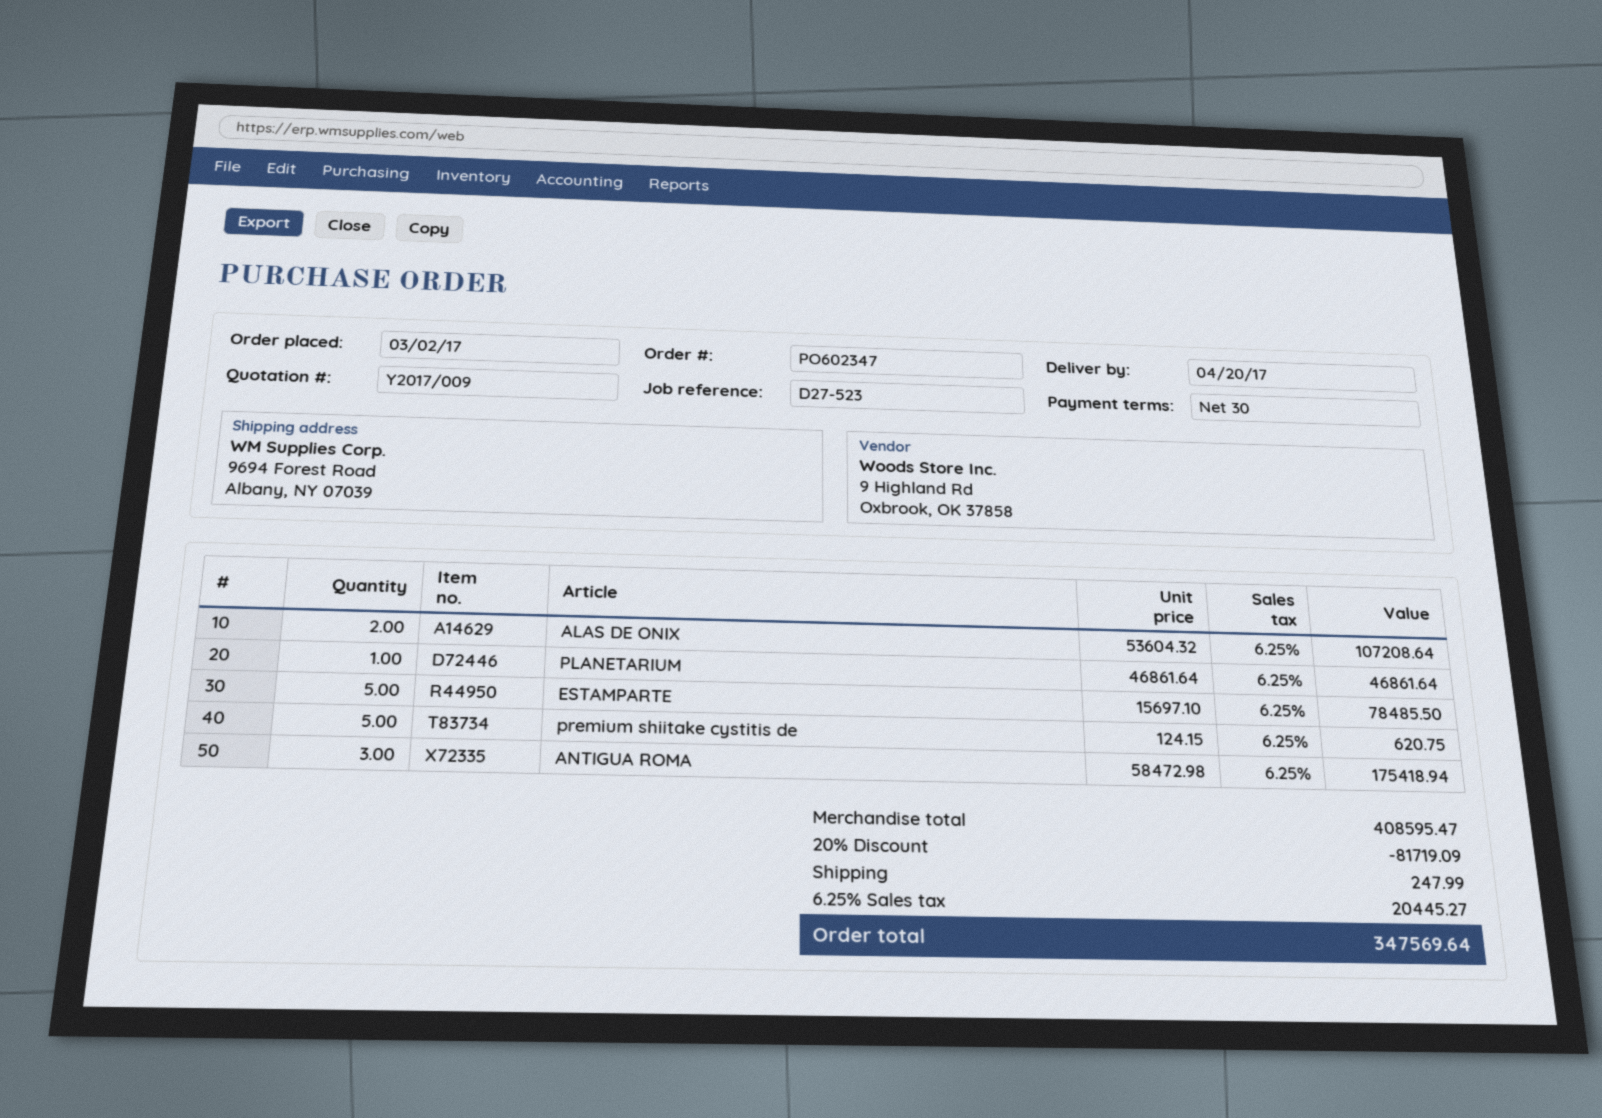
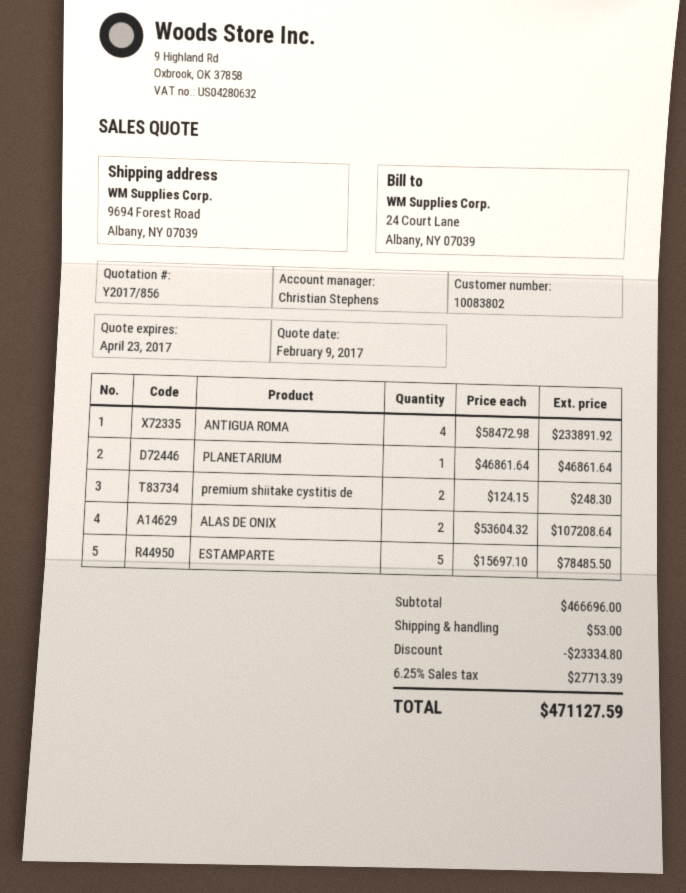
quote number: Y2017/009 -> Y2017/856
premium shiitake cystitis de: 5 x 124.15 = 620.75 -> 2 x 124.15 = 248.30
ANTIGUA ROMA: 3 x 58472.98 = 175418.94 -> 4 x 58472.98 = 233891.92
subtotal: 408595.47 -> 466696.00
discount: 81719.09 -> 23334.80
shipping: 247.99 -> 53.00
tax: 6.25% = 20445.27 -> 6.25% = 27713.39
total: 347569.64 -> 471127.59

